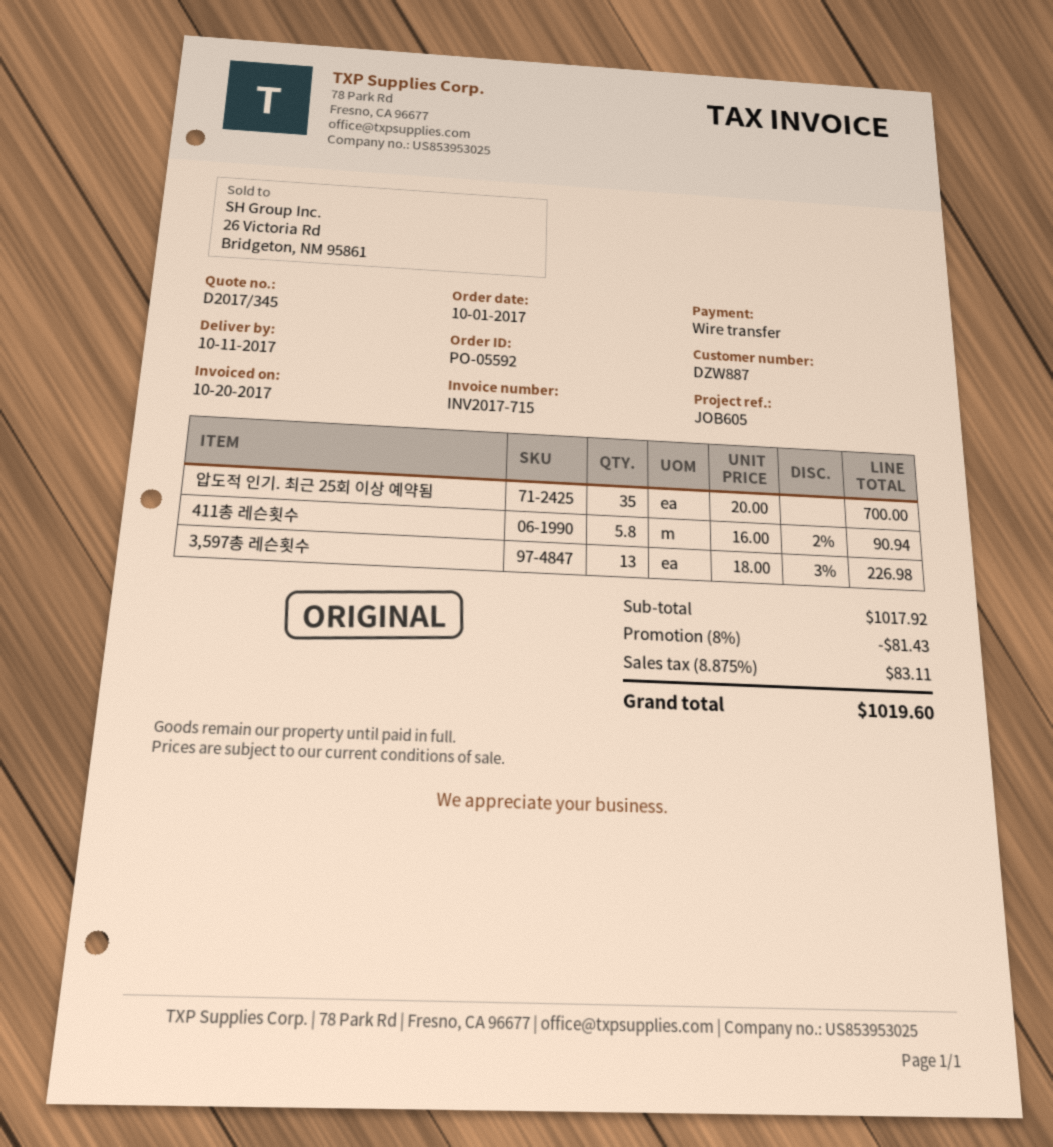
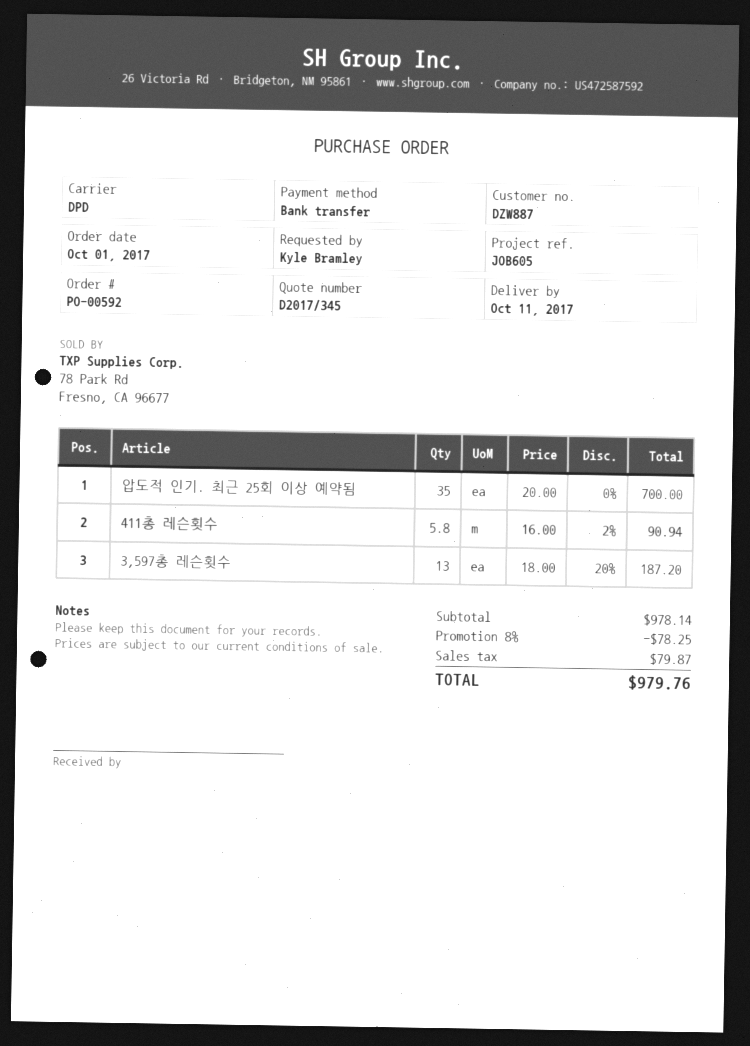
order number: PO-05592 -> PO-00592
3,597총 레슨횟수: 13 x 18.00 - 3% = 226.98 -> 13 x 18.00 - 20% = 187.20
subtotal: 1017.92 -> 978.14
discount: 8% = 81.43 -> 8% = 78.25
tax: 83.11 -> 79.87
total: 1019.60 -> 979.76

